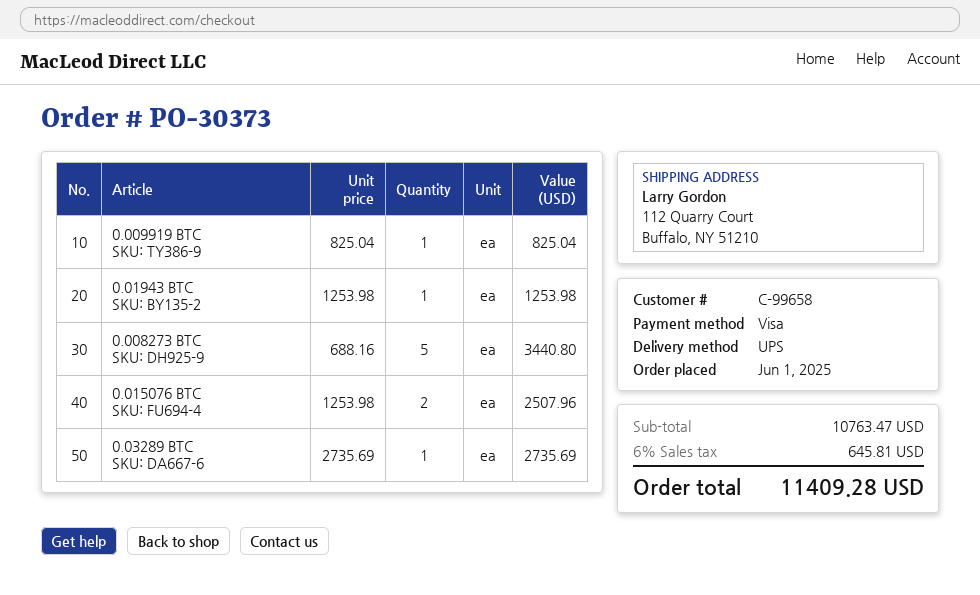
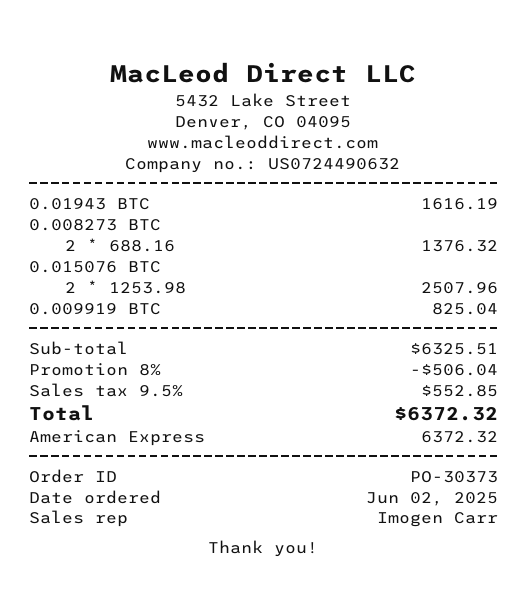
order date: 2025-06-01 -> 2025-06-02
payment method: Visa -> American Express
0.01943 BTC: 1 x 1253.98 = 1253.98 -> 1 x 1616.19 = 1616.19
0.008273 BTC: 5 x 688.16 = 3440.80 -> 2 x 688.16 = 1376.32
0.03289 BTC: 1 x 2735.69 = 2735.69 -> none
subtotal: 10763.47 -> 6325.51
discount: none -> 8% = 506.04
tax: 6% = 645.81 -> 9.5% = 552.85
total: 11409.28 -> 6372.32

